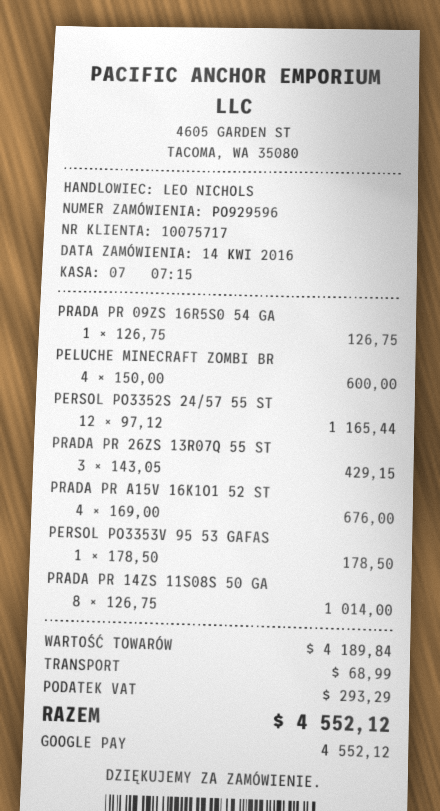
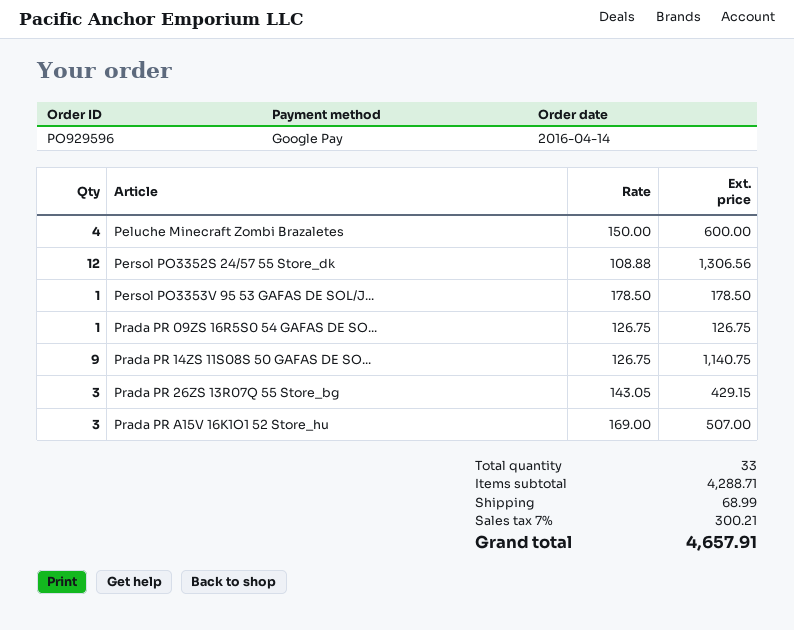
PERSOL PO3352S 24/57 55 ST: 12 x 97.12 = 1165.44 -> 12 x 108.88 = 1306.56
PRADA PR A15V 16K1O1 52 ST: 4 x 169.00 = 676.00 -> 3 x 169.00 = 507.00
PRADA PR 14ZS 11S08S 50 GA: 8 x 126.75 = 1014.00 -> 9 x 126.75 = 1140.75
subtotal: 4189.84 -> 4288.71
tax: 293.29 -> 300.21
total: 4552.12 -> 4657.91

